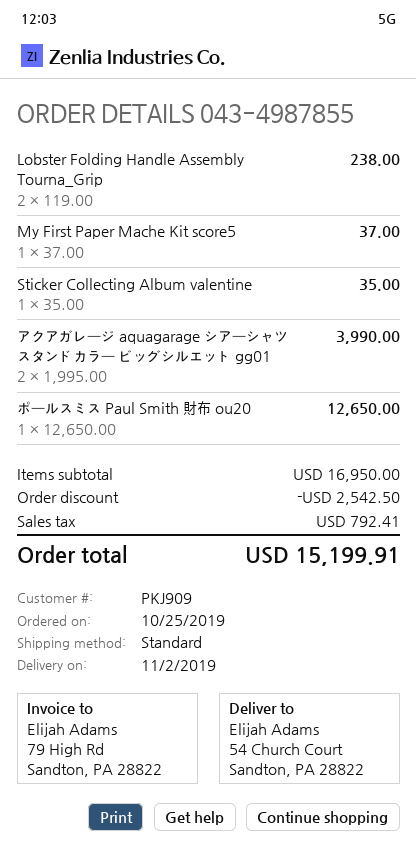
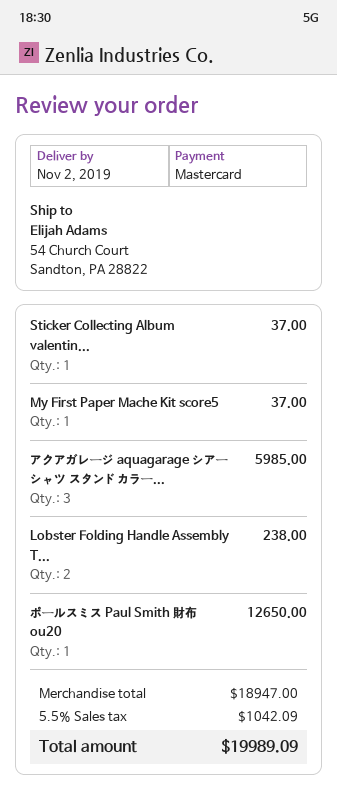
Sticker Collecting Album valentine: 1 for 35.00 -> 1 for 37.00
アクアガレージ aquagarage シアーシャツ スタンドカラー ビッグシルエット gg01: 2 for 3990.00 -> 3 for 5985.00
subtotal: 16950.00 -> 18947.00
discount: 2542.50 -> none
tax: 792.41 -> 1042.09
total: 15199.91 -> 19989.09

